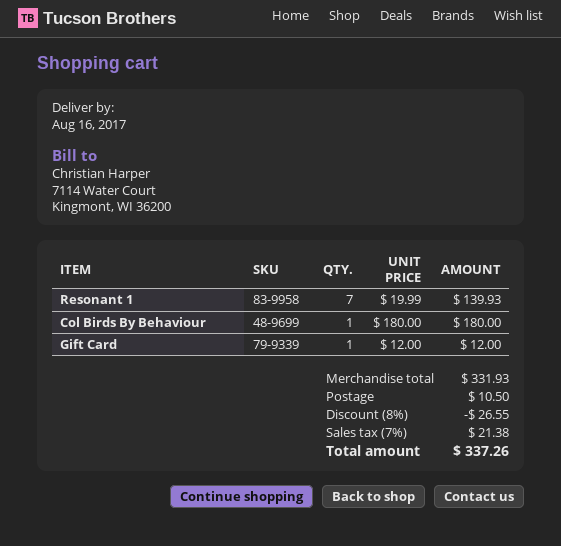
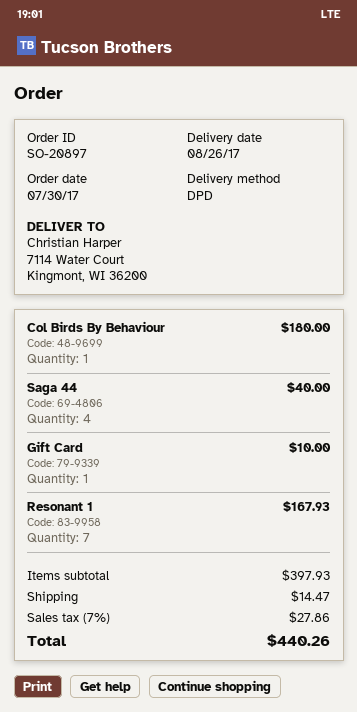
delivery date: 2017-08-16 -> 2017-08-26
Resonant 1: 7 for 139.93 -> 7 for 167.93
Gift Card: 1 for 12.00 -> 1 for 10.00
Saga 44: none -> 4 for 40.00
subtotal: 331.93 -> 397.93
discount: 8% = 26.55 -> none
shipping: 10.50 -> 14.47
tax: 7% = 21.38 -> 7% = 27.86
total: 337.26 -> 440.26

